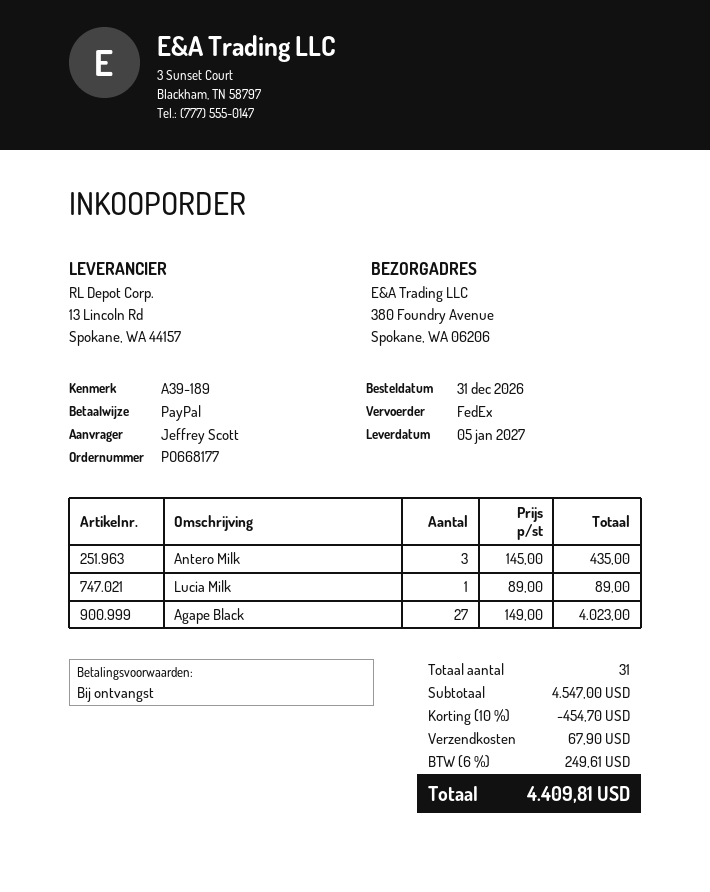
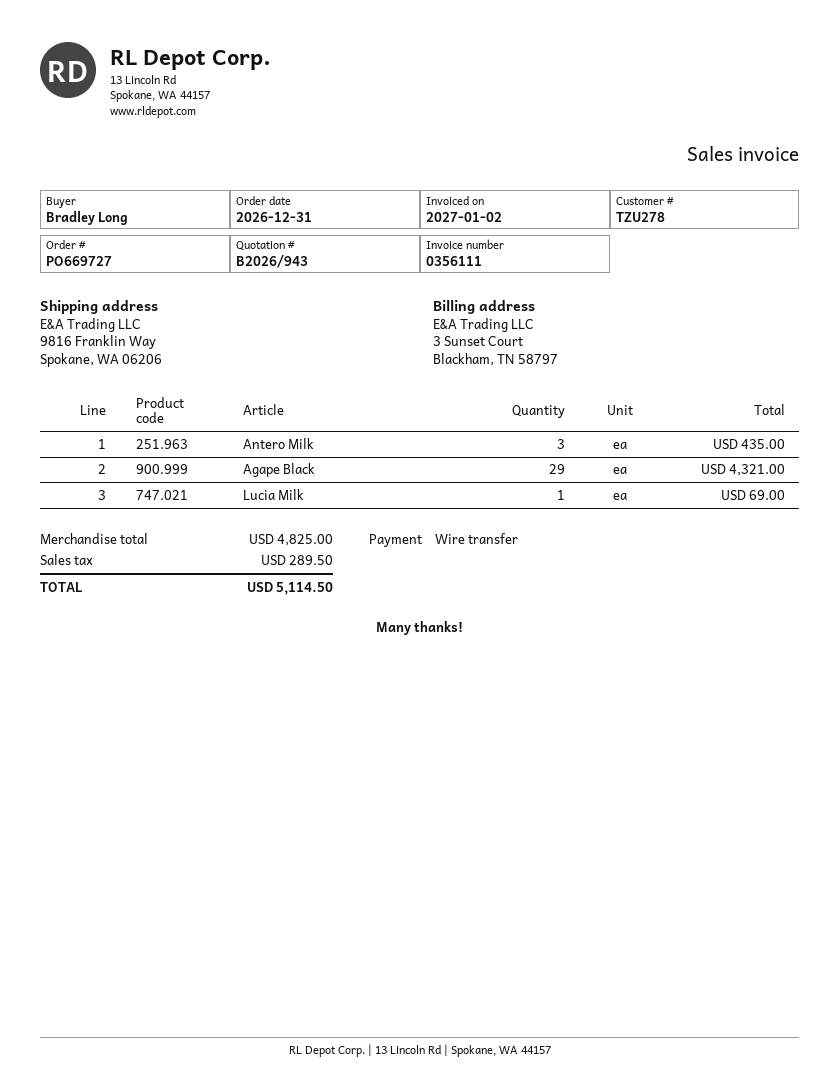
order number: PO668177 -> PO669727
ordered by: Jeffrey Scott -> Bradley Long
payment method: PayPal -> bank transfer
ship to: 380 Foundry Avenue, Spokane, WA 06206 -> 9816 Franklin Way, Spokane, WA 06206
Lucia Milk: 1 for 89.00 -> 1 for 69.00
Agape Black: 27 for 4023.00 -> 29 for 4321.00
subtotal: 4547.00 -> 4825.00
discount: 10% = 454.70 -> none
shipping: 67.90 -> none
tax: 249.61 -> 289.50
total: 4409.81 -> 5114.50

